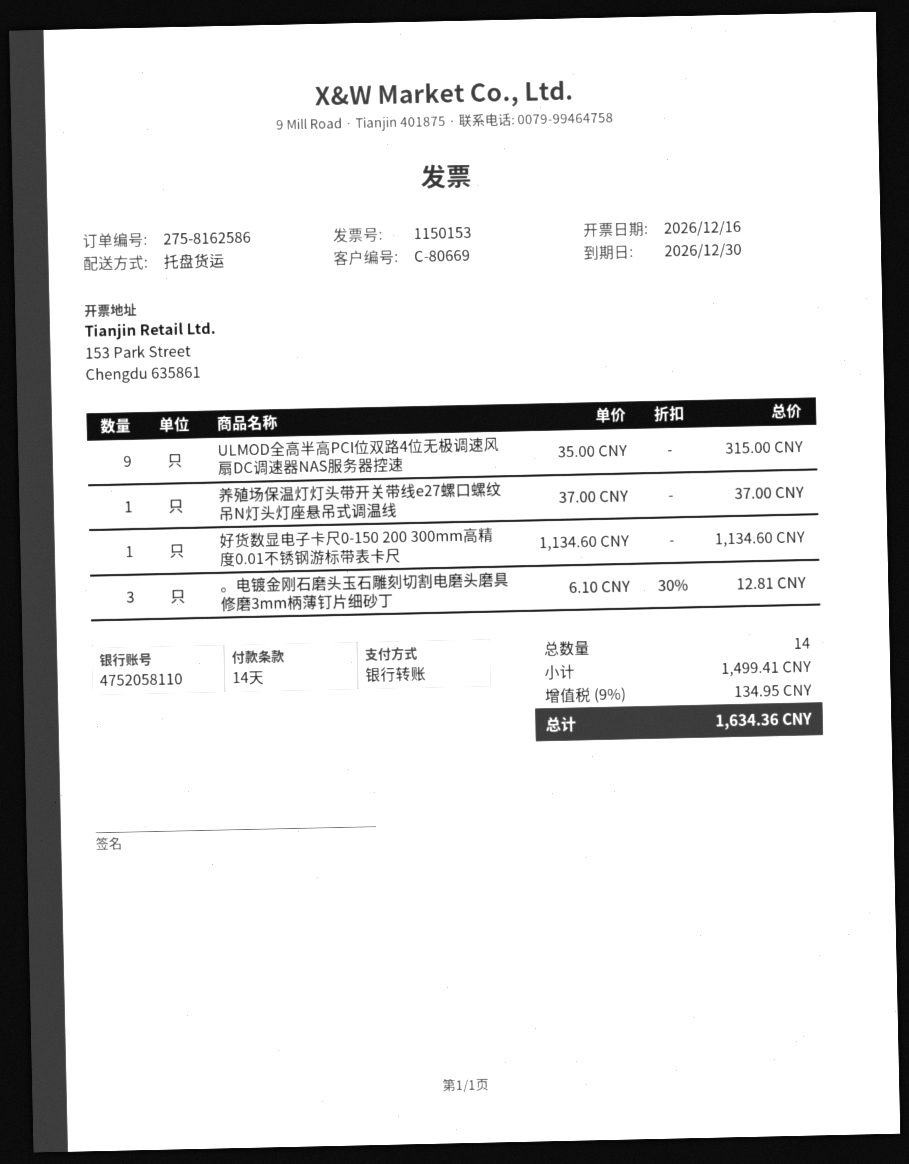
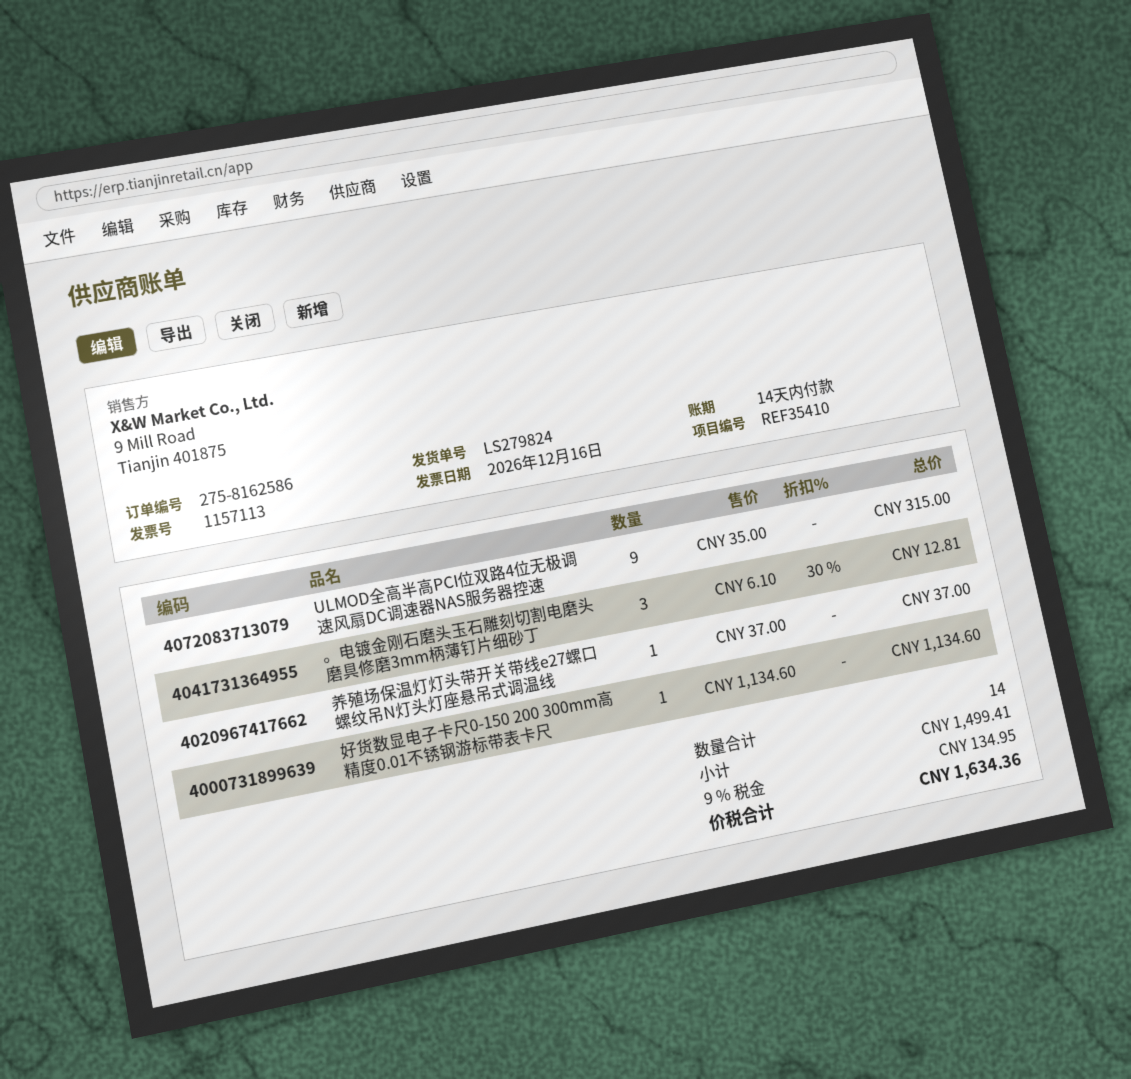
invoice number: 1150153 -> 1157113

